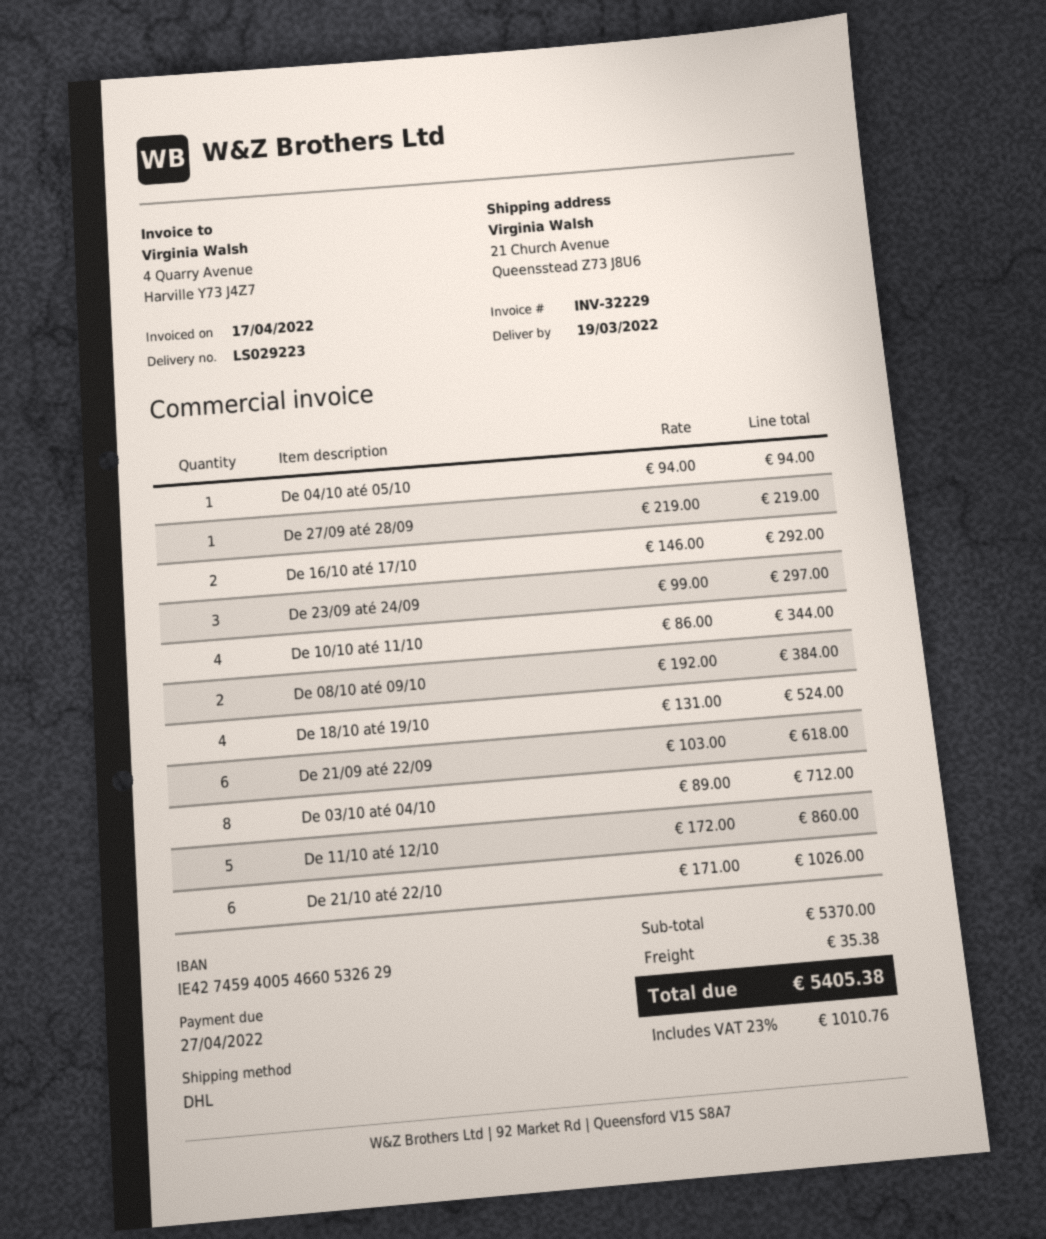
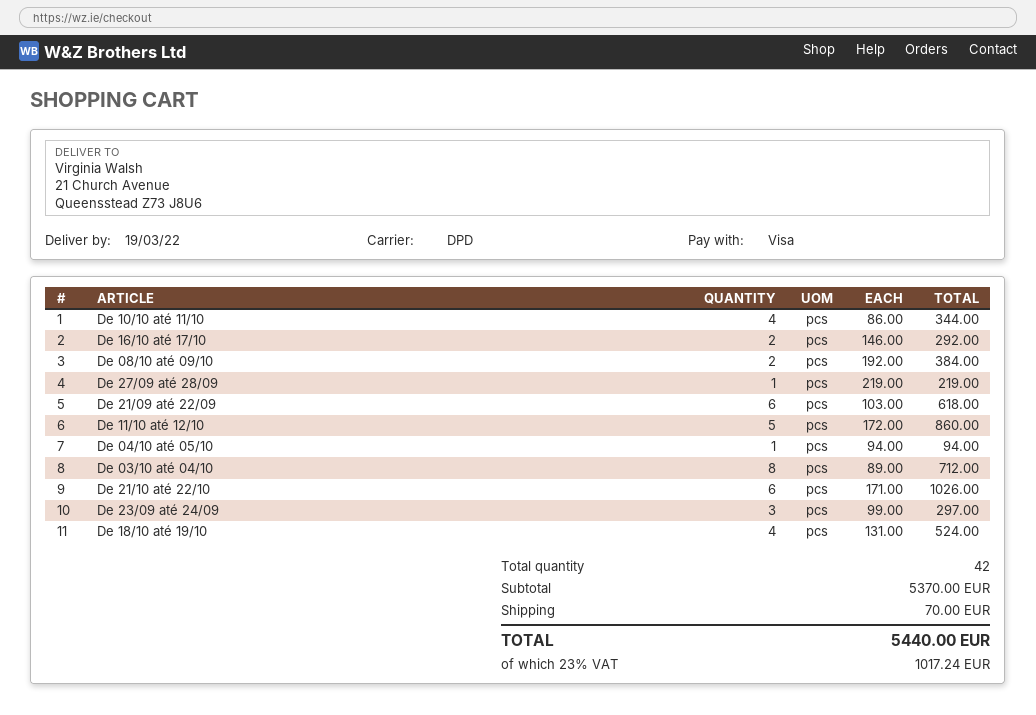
shipping method: DHL -> DPD
shipping: 35.38 -> 70.00
tax: 23% = 1010.76 -> 23% = 1017.24
total: 5405.38 -> 5440.00

